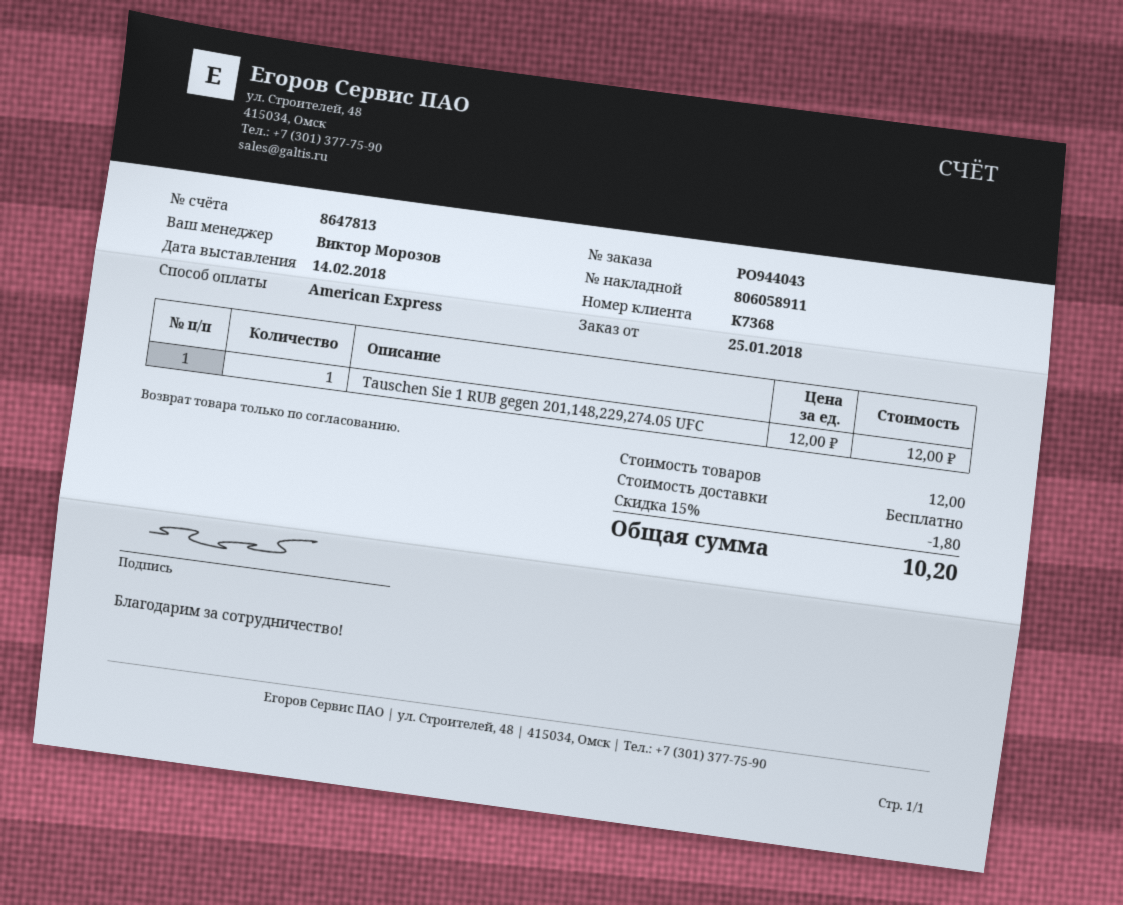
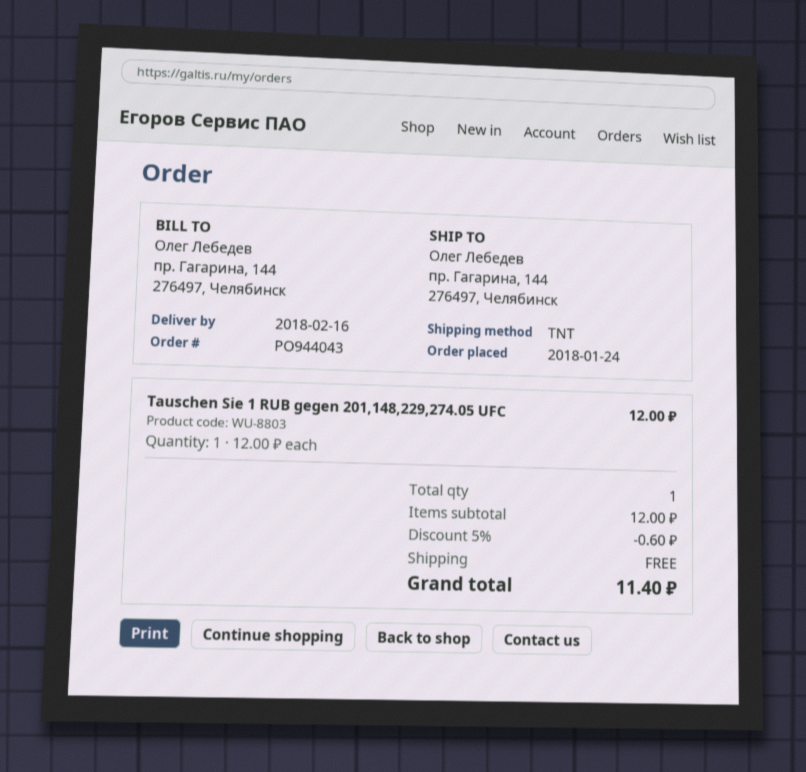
order date: 2018-01-25 -> 2018-01-24
discount: 15% = 1.80 -> 5% = 0.60
total: 10.20 -> 11.40

